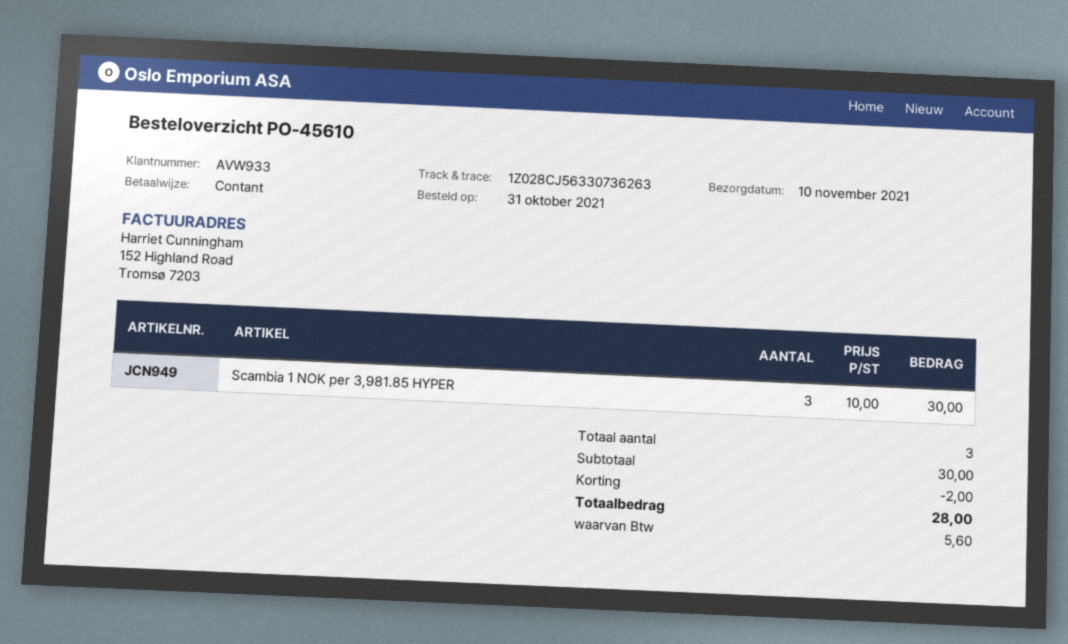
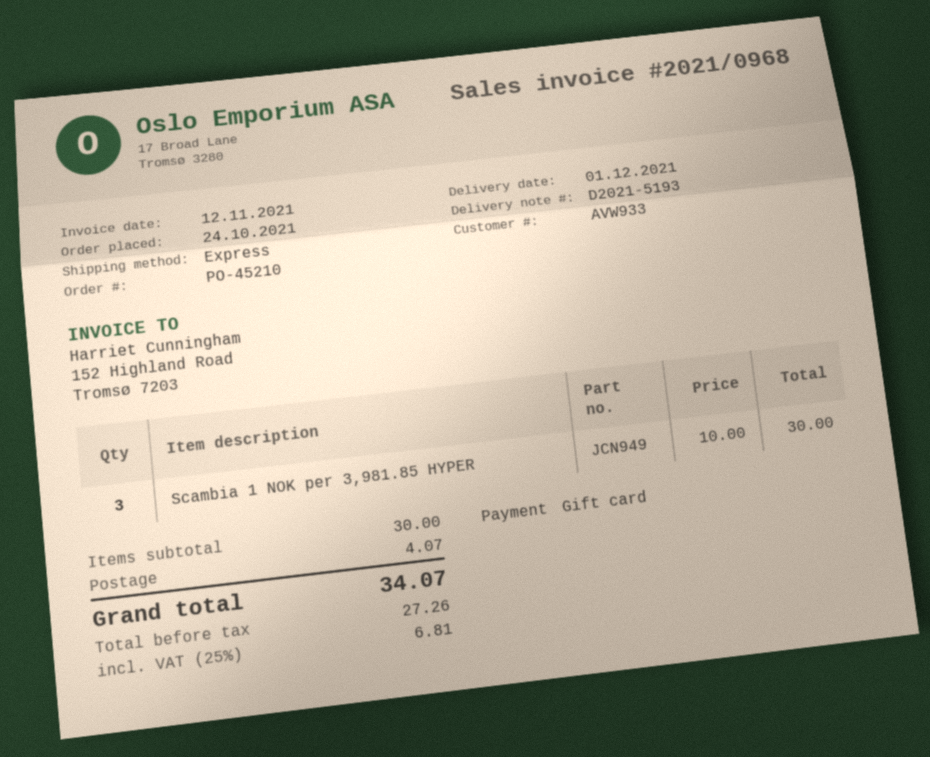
order number: PO-45610 -> PO-45210
order date: 2021-10-31 -> 2021-10-24
delivery date: 2021-11-10 -> 2021-12-01
payment method: cash -> gift card
discount: 2.00 -> none
shipping: none -> 4.07
tax: 5.60 -> 6.81
total: 28.00 -> 34.07

